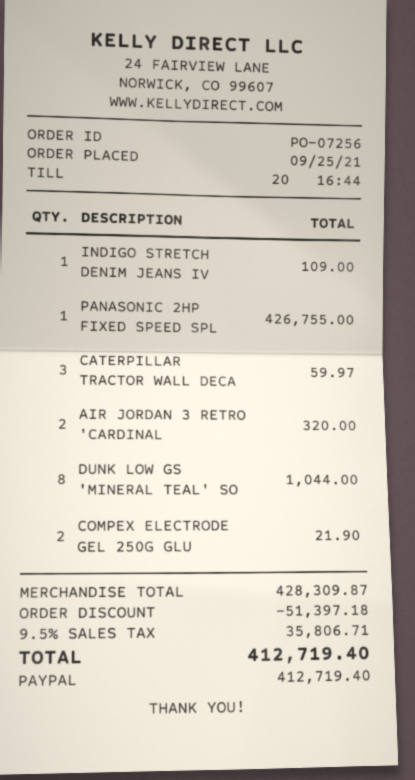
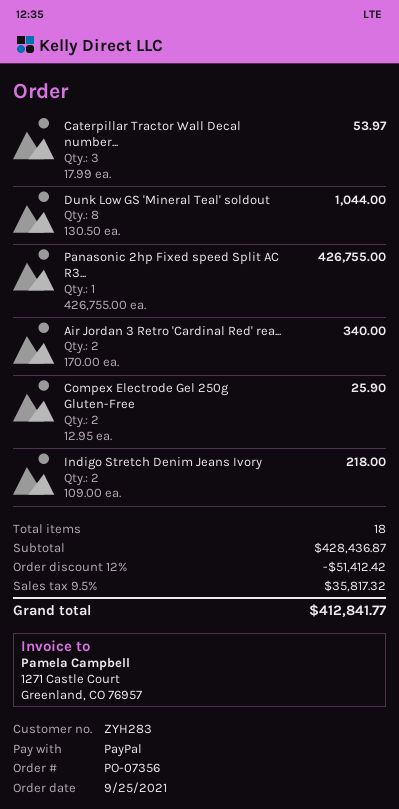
order number: PO-07256 -> PO-07356
INDIGO STRETCH DENIM JEANS IV: 1 for 109.00 -> 2 for 218.00
CATERPILLAR TRACTOR WALL DECA: 3 for 59.97 -> 3 for 53.97
AIR JORDAN 3 RETRO 'CARDINAL: 2 for 320.00 -> 2 for 340.00
COMPEX ELECTRODE GEL 250G GLU: 2 for 21.90 -> 2 for 25.90
subtotal: 428309.87 -> 428436.87
discount: 51397.18 -> 51412.42
tax: 9.5% = 35806.71 -> 9.5% = 35817.32
total: 412719.40 -> 412841.77

